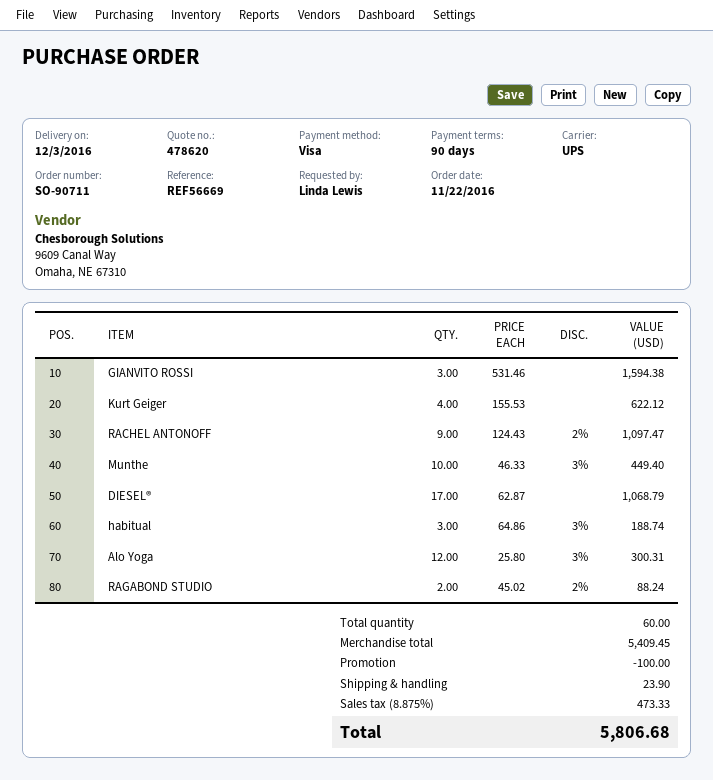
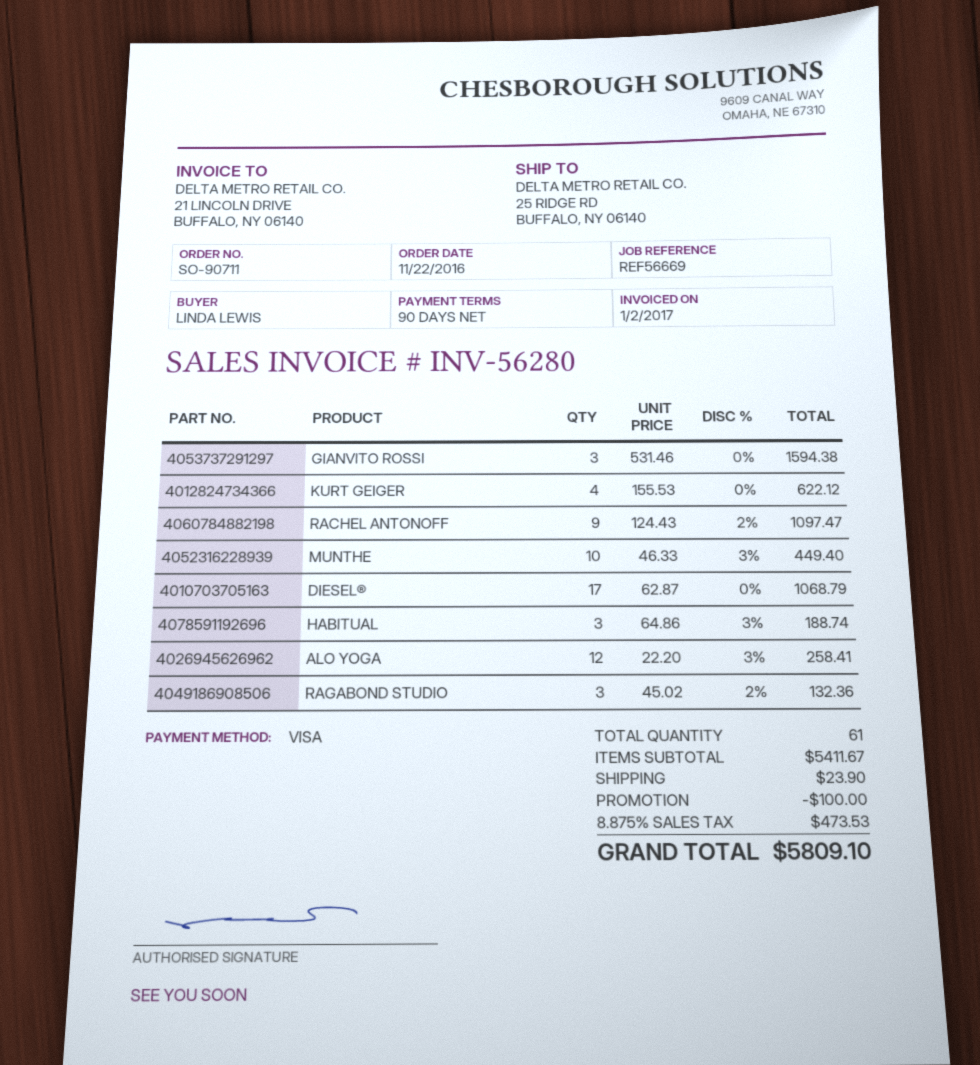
Alo Yoga: 12 x 25.80 - 3% = 300.31 -> 12 x 22.20 - 3% = 258.41
RAGABOND STUDIO: 2 x 45.02 - 2% = 88.24 -> 3 x 45.02 - 2% = 132.36
total quantity: 60 -> 61
subtotal: 5409.45 -> 5411.67
tax: 8.875% = 473.33 -> 8.875% = 473.53
total: 5806.68 -> 5809.10

